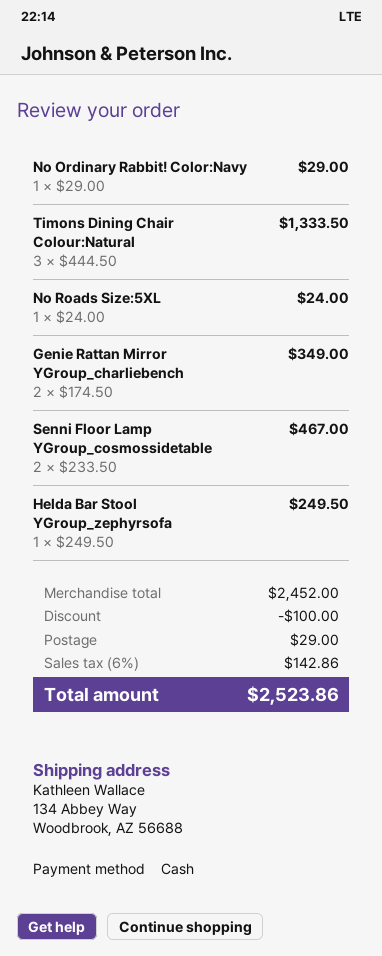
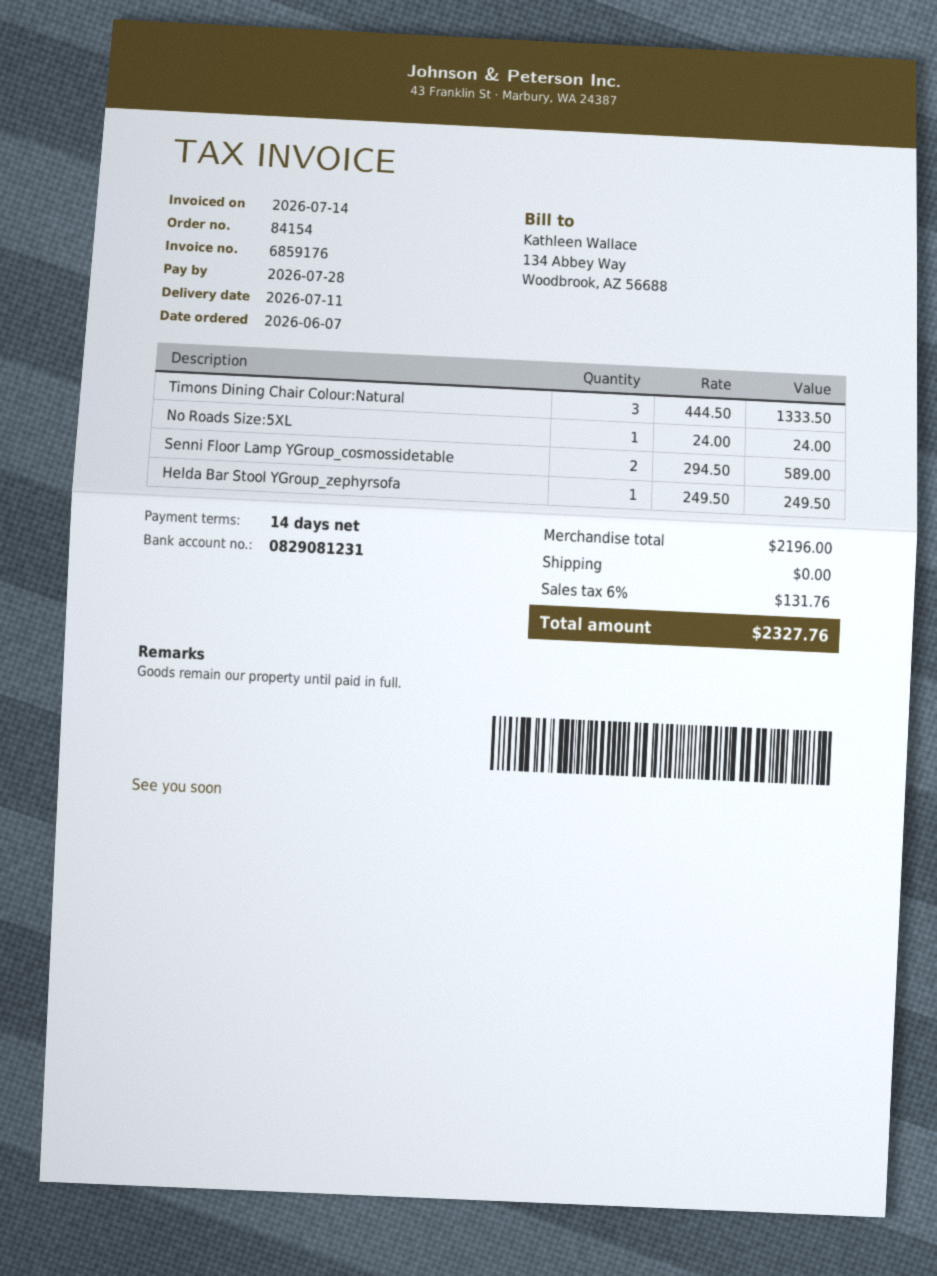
No Ordinary Rabbit! Color:Navy: 1 x 29.00 = 29.00 -> none
Genie Rattan Mirror YGroup_charliebench: 2 x 174.50 = 349.00 -> none
Senni Floor Lamp YGroup_cosmossidetable: 2 x 233.50 = 467.00 -> 2 x 294.50 = 589.00
subtotal: 2452.00 -> 2196.00
discount: 100.00 -> none
shipping: 29.00 -> 0.00
tax: 6% = 142.86 -> 6% = 131.76
total: 2523.86 -> 2327.76

